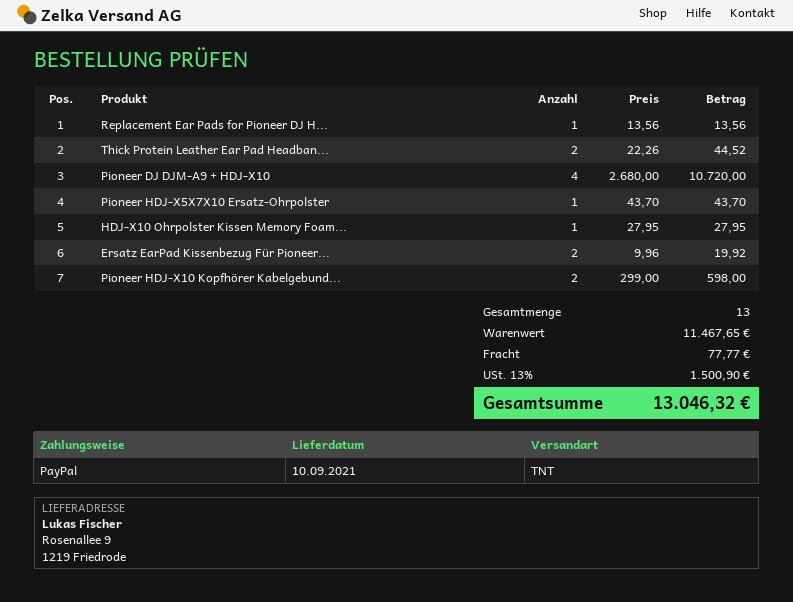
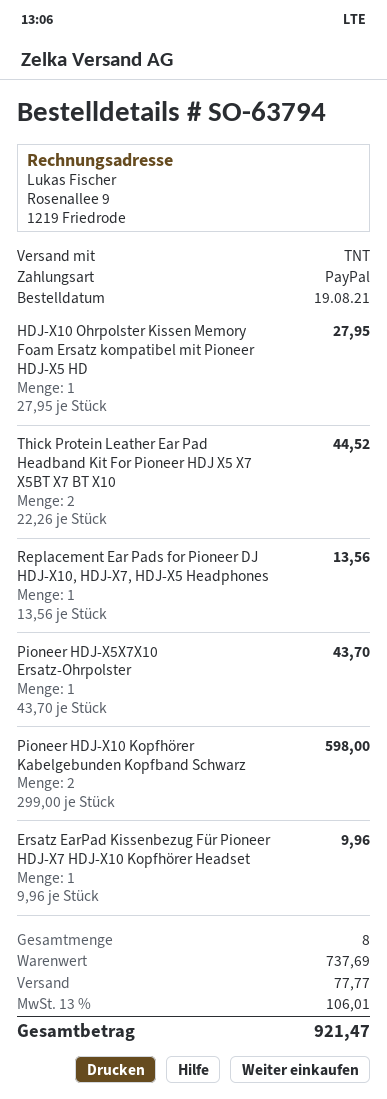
Pioneer DJ DJM-A9 + HDJ-X10: 4 x 2680.00 = 10720.00 -> none
Ersatz EarPad Kissenbezug Für Pioneer...: 2 x 9.96 = 19.92 -> 1 x 9.96 = 9.96
total quantity: 13 -> 8
subtotal: 11467.65 -> 737.69
tax: 13% = 1500.90 -> 13% = 106.01
total: 13046.32 -> 921.47

